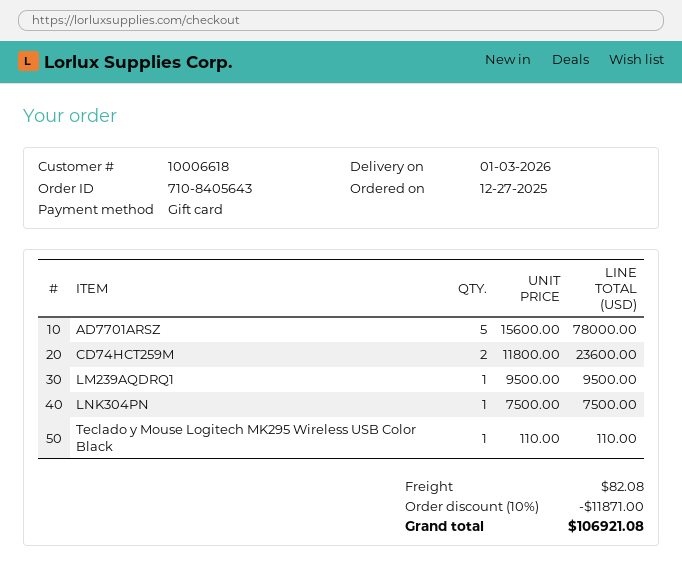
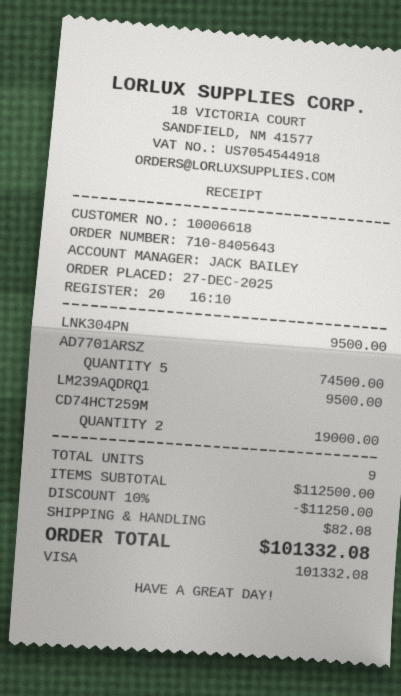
payment method: gift card -> Visa
AD7701ARSZ: 5 for 78000.00 -> 5 for 74500.00
CD74HCT259M: 2 for 23600.00 -> 2 for 19000.00
LNK304PN: 1 for 7500.00 -> 1 for 9500.00
Teclado y Mouse Logitech MK295 Wireless USB Color Black: 1 for 110.00 -> none
discount: 10% = 11871.00 -> 10% = 11250.00
total: 106921.08 -> 101332.08

